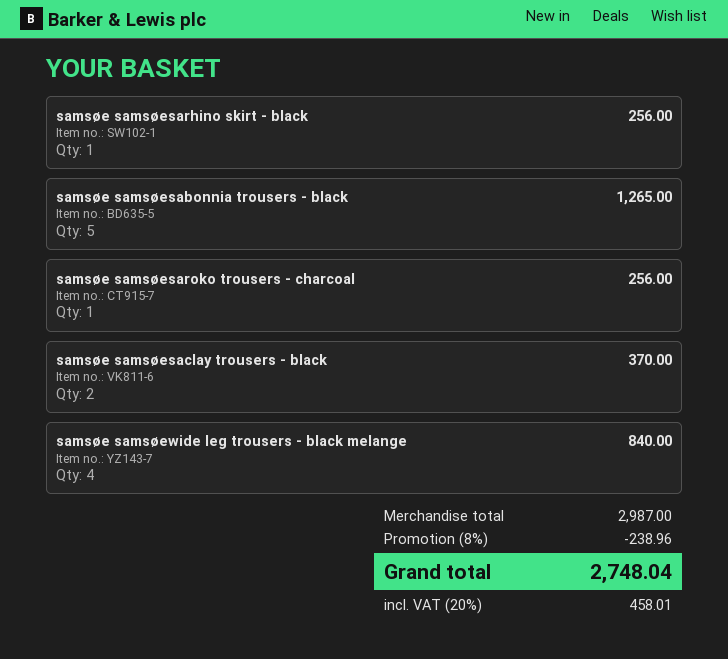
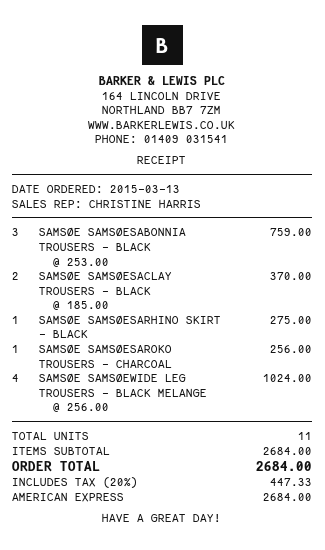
samsøe samsøesarhino skirt - black: 1 for 256.00 -> 1 for 275.00
samsøe samsøesabonnia trousers - black: 5 for 1265.00 -> 3 for 759.00
samsøe samsøewide leg trousers - black melange: 4 for 840.00 -> 4 for 1024.00
subtotal: 2987.00 -> 2684.00
discount: 8% = 238.96 -> none
tax: 20% = 458.01 -> 20% = 447.33
total: 2748.04 -> 2684.00

